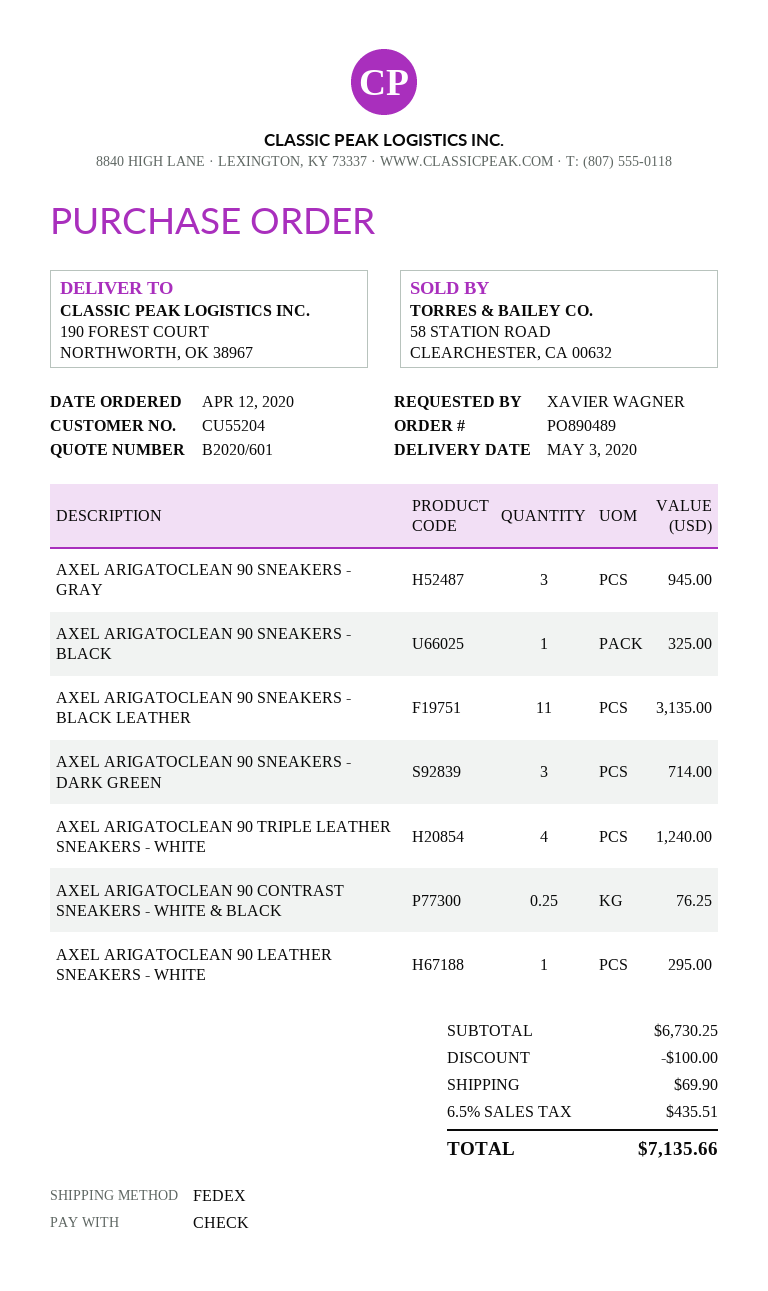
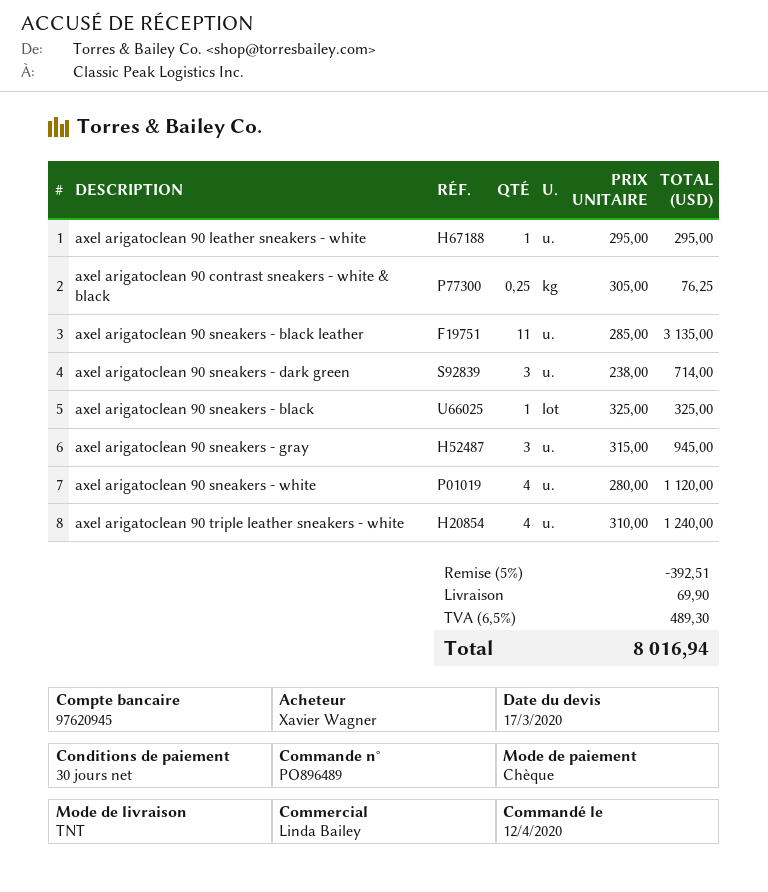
order number: PO890489 -> PO896489
shipping method: FedEx -> TNT
axel arigatoclean 90 sneakers - white: none -> 4 for 1120.00
discount: 100.00 -> 392.51
tax: 6.5% = 435.51 -> 6.5% = 489.30
total: 7135.66 -> 8016.94

